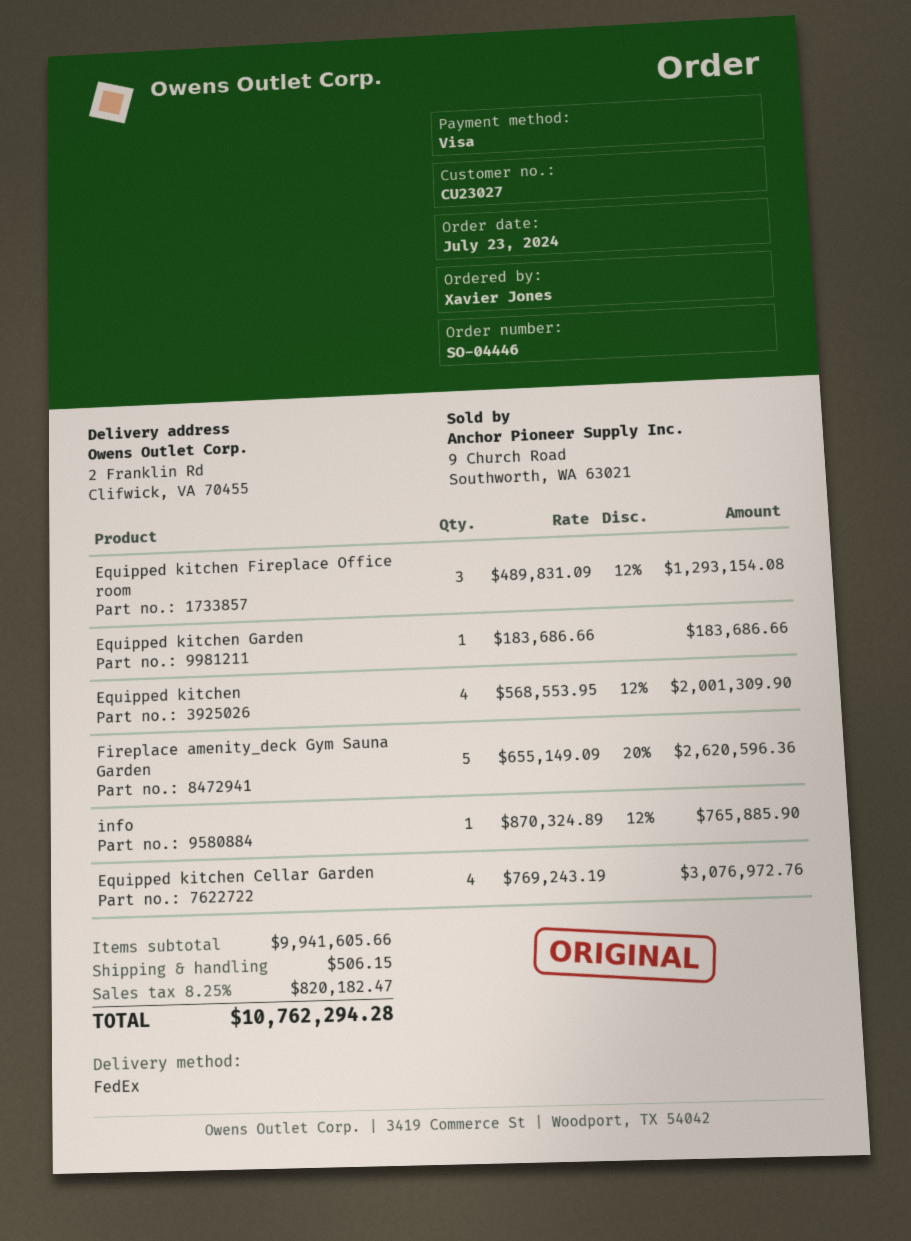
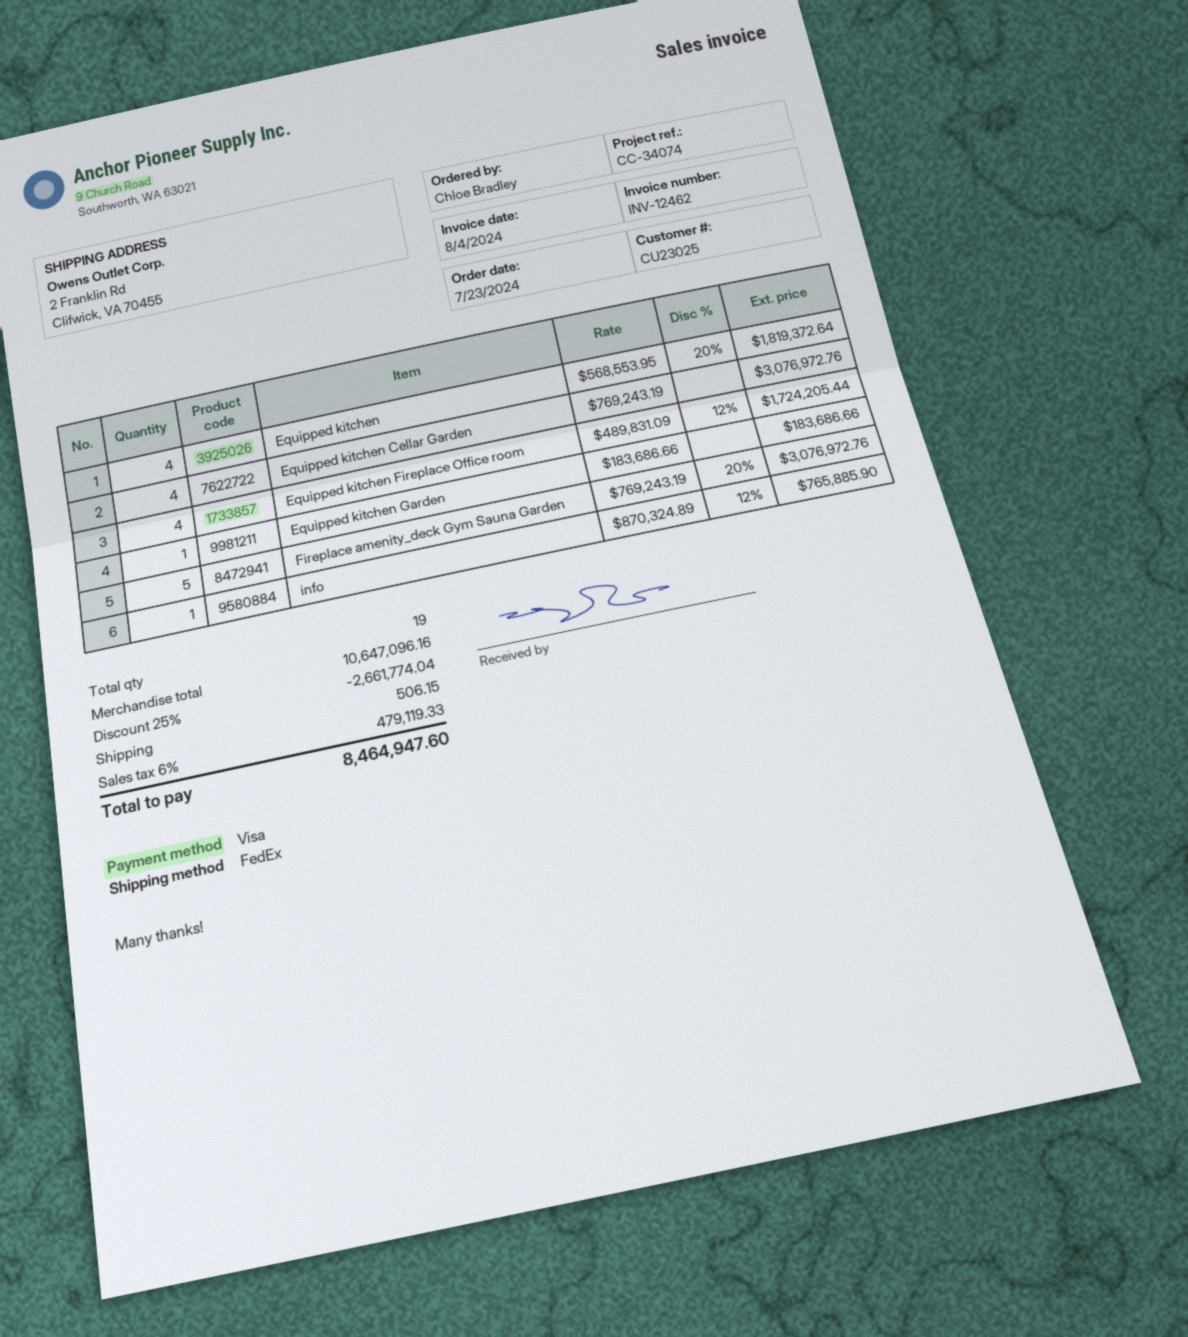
customer number: CU23027 -> CU23025
ordered by: Xavier Jones -> Chloe Bradley
Equipped kitchen Fireplace Office room: 3 x 489831.09 - 12% = 1293154.08 -> 4 x 489831.09 - 12% = 1724205.44
Equipped kitchen: 4 x 568553.95 - 12% = 2001309.90 -> 4 x 568553.95 - 20% = 1819372.64
Fireplace amenity_deck Gym Sauna Garden: 5 x 655149.09 - 20% = 2620596.36 -> 5 x 769243.19 - 20% = 3076972.76
subtotal: 9941605.66 -> 10647096.16
discount: none -> 25% = 2661774.04
tax: 8.25% = 820182.47 -> 6% = 479119.33
total: 10762294.28 -> 8464947.60

